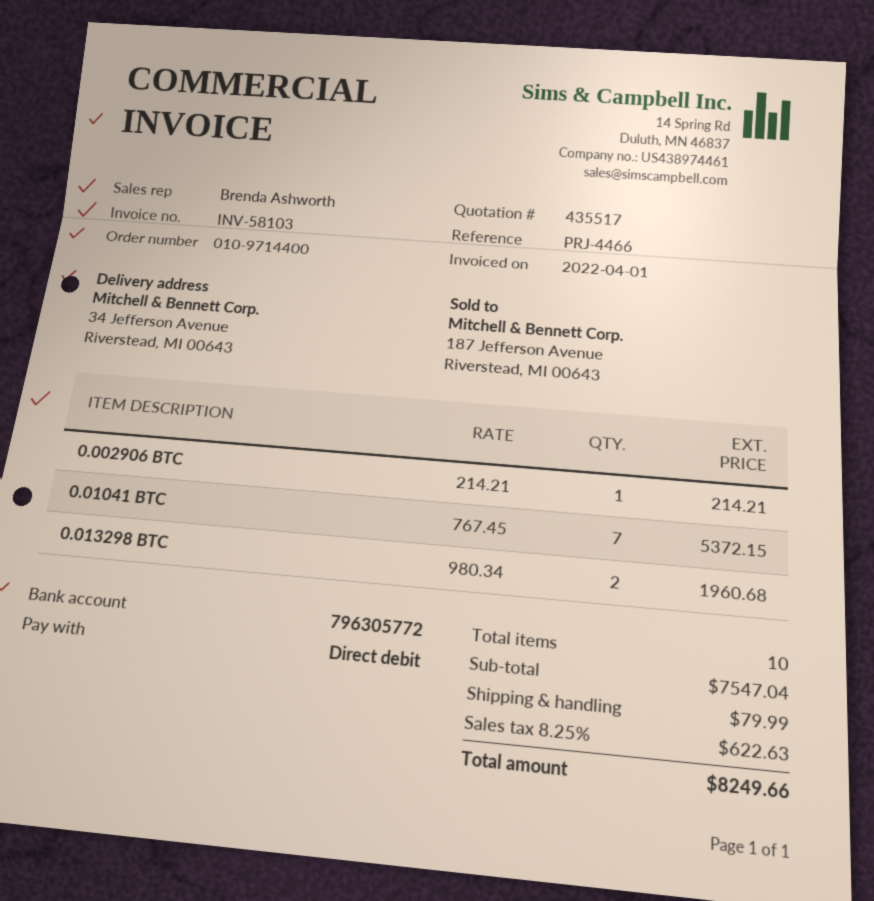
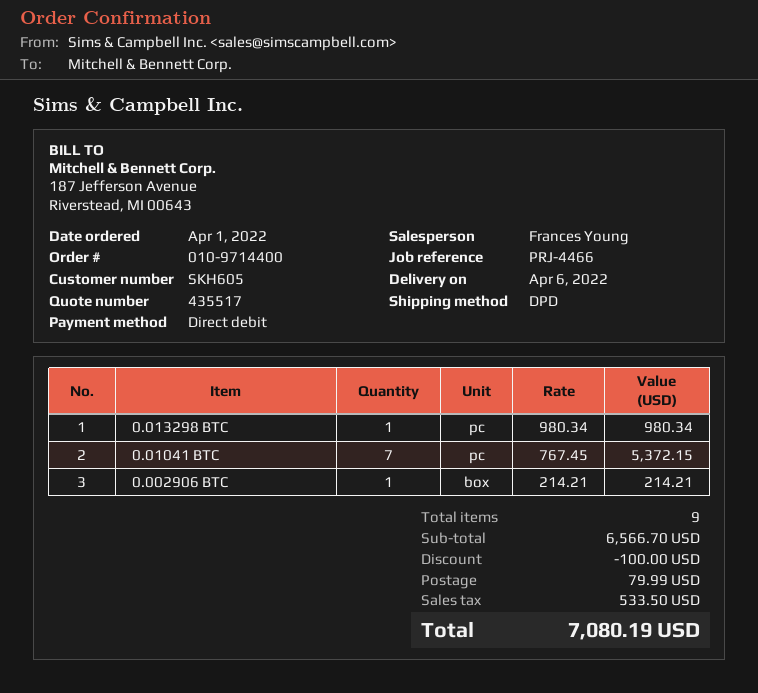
sales rep: Brenda Ashworth -> Frances Young
0.013298 BTC: 2 x 980.34 = 1960.68 -> 1 x 980.34 = 980.34
total quantity: 10 -> 9
subtotal: 7547.04 -> 6566.70
discount: none -> 100.00
tax: 622.63 -> 533.50
total: 8249.66 -> 7080.19

